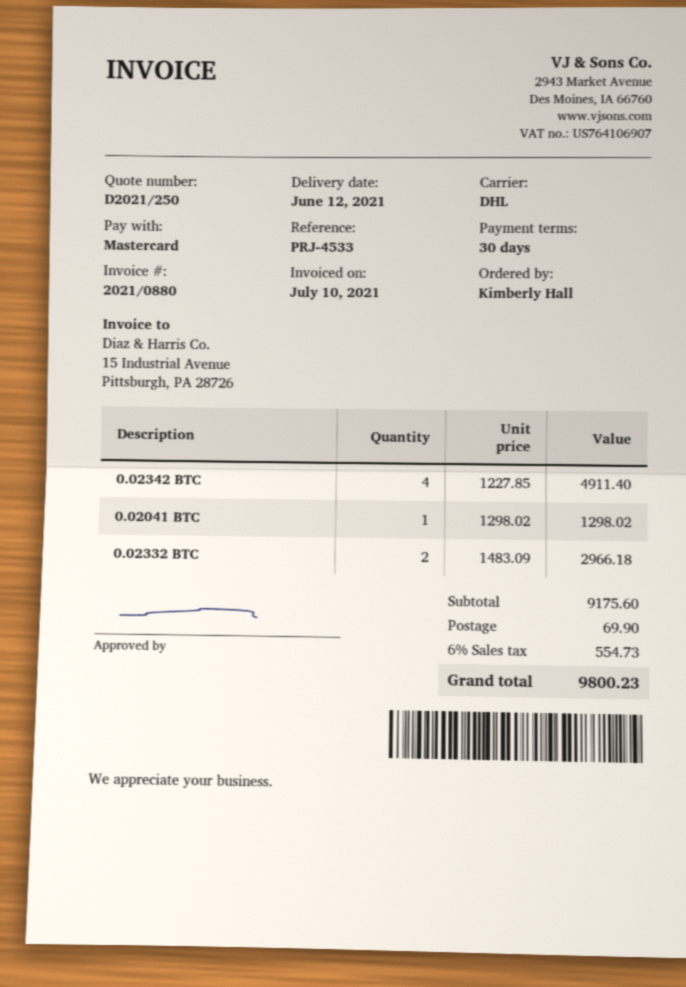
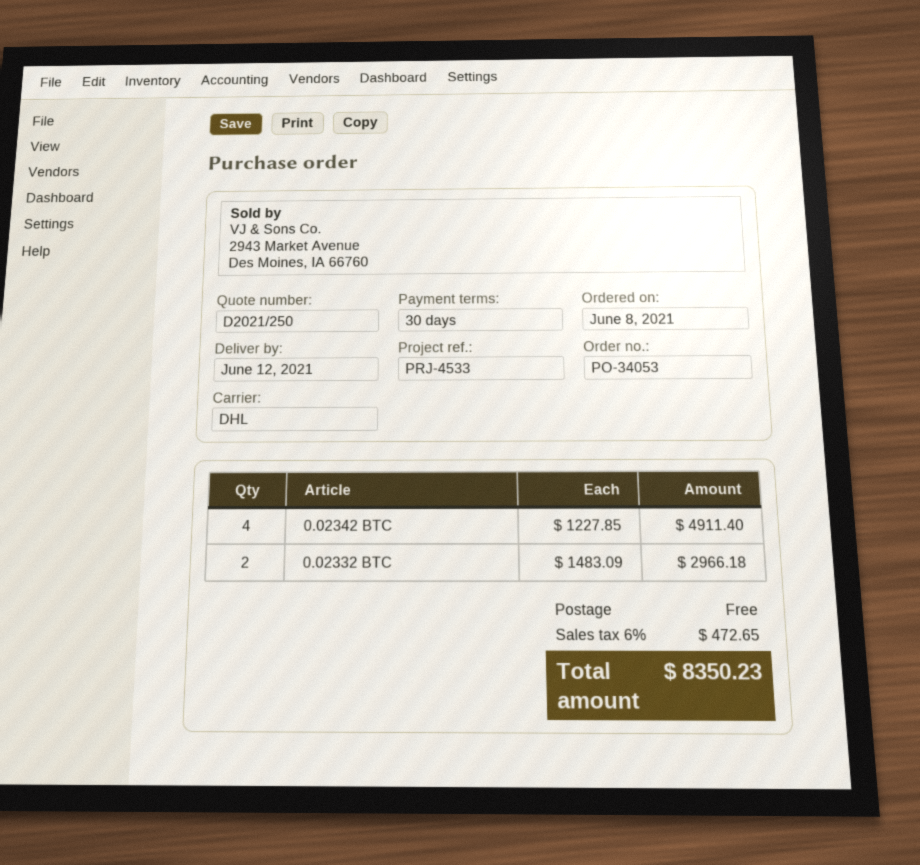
0.02041 BTC: 1 x 1298.02 = 1298.02 -> none
shipping: 69.90 -> 0.00
tax: 6% = 554.73 -> 6% = 472.65
total: 9800.23 -> 8350.23

